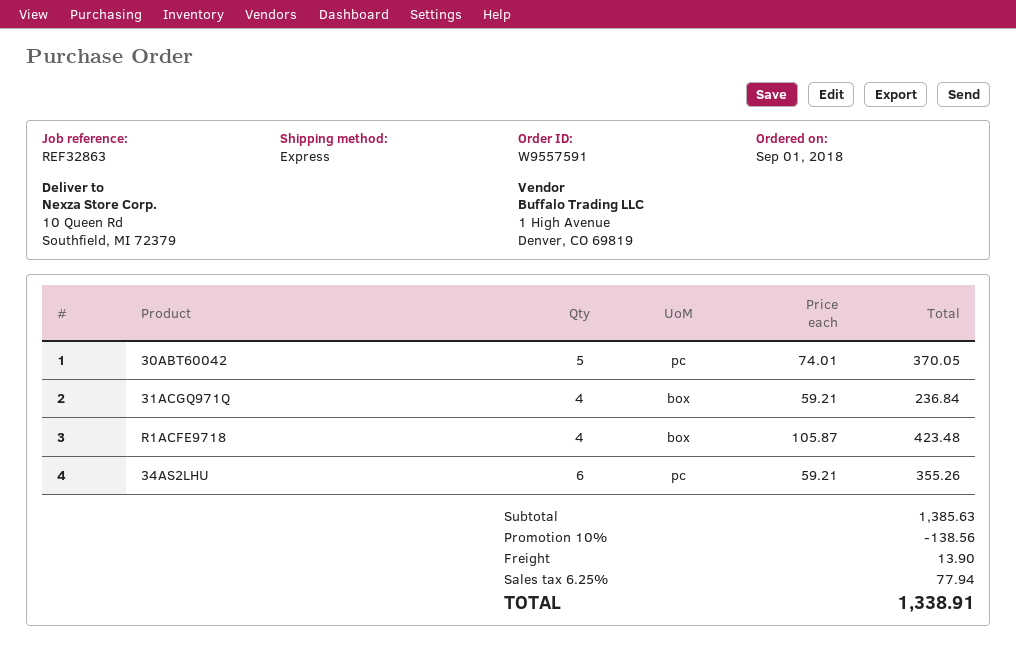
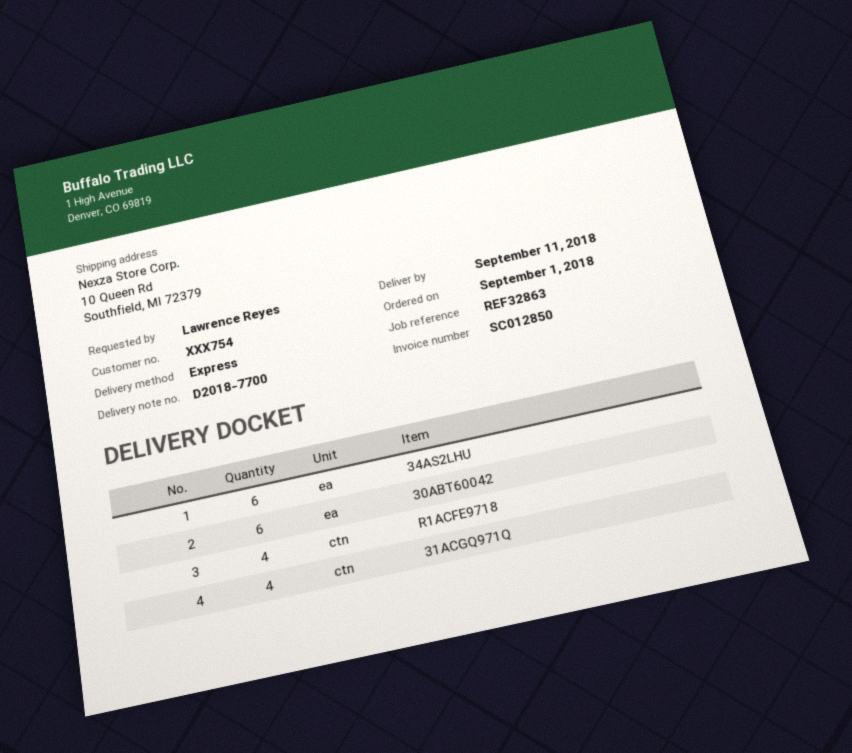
30ABT60042: 5 -> 6

